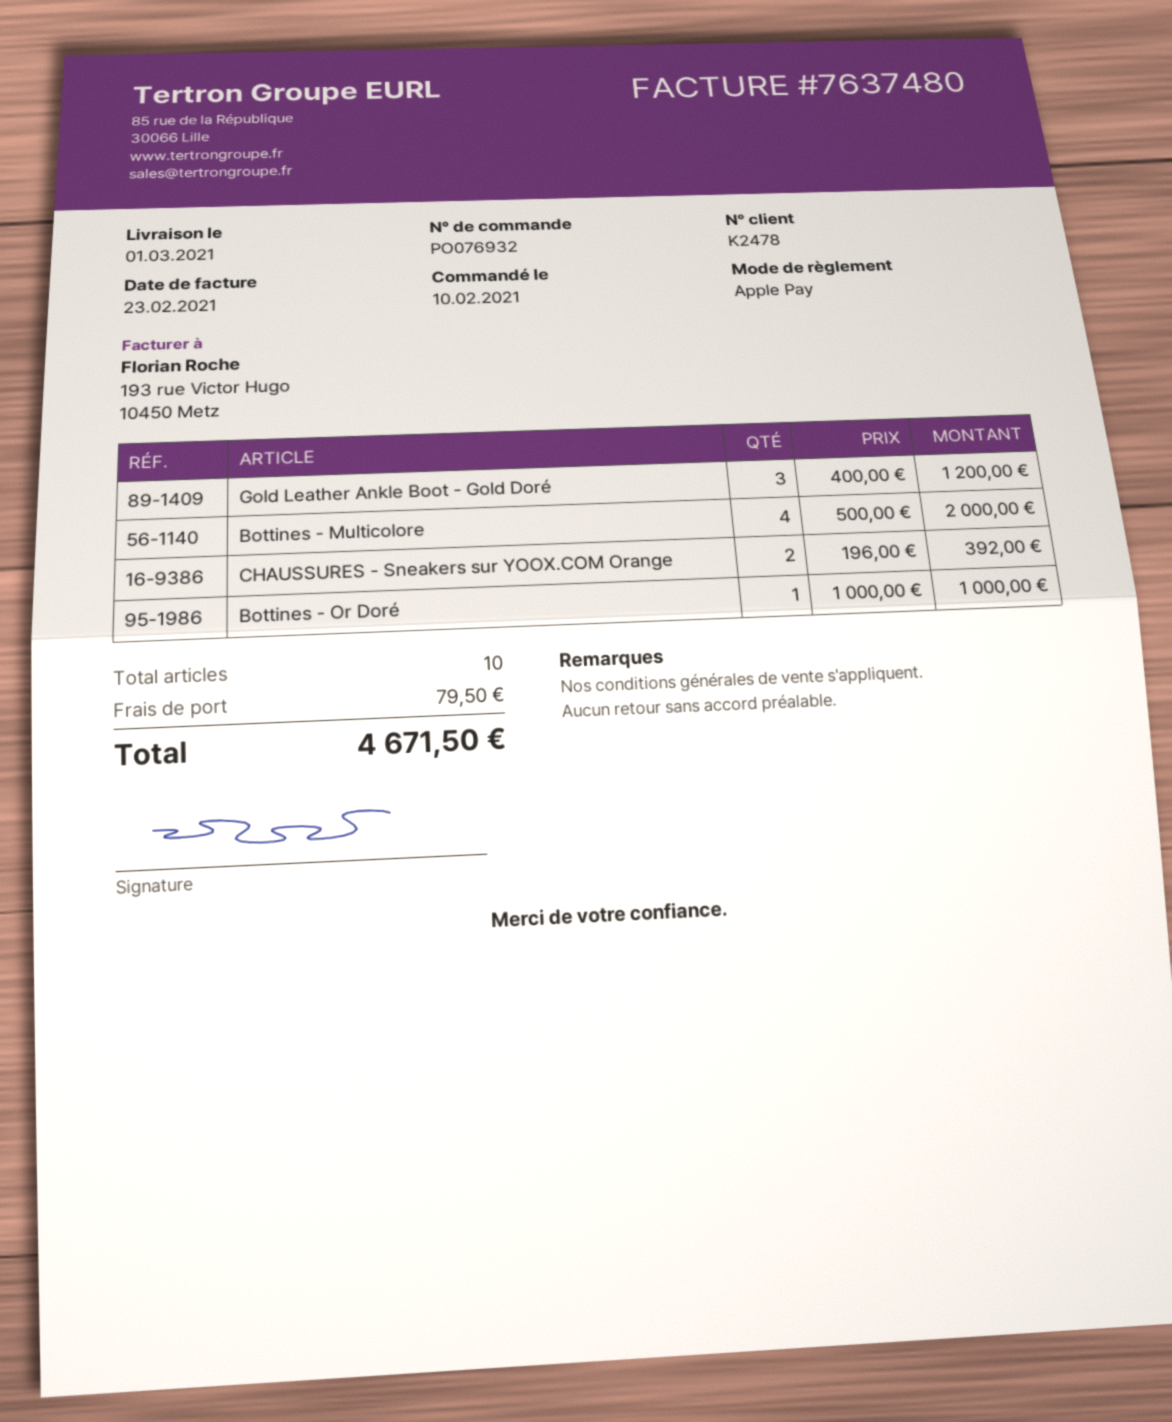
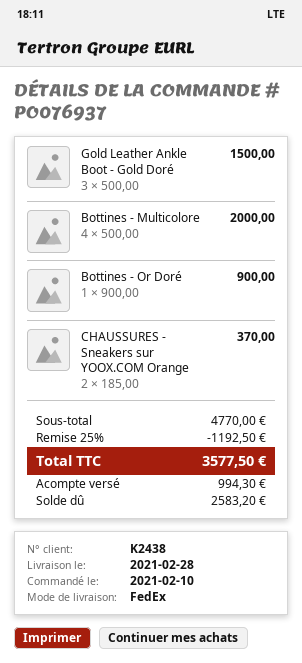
order number: PO076932 -> PO076937
delivery date: 2021-03-01 -> 2021-02-28
customer number: K2478 -> K2438
Gold Leather Ankle Boot - Gold Doré: 3 x 400.00 = 1200.00 -> 3 x 500.00 = 1500.00
CHAUSSURES - Sneakers sur YOOX.COM Orange: 2 x 196.00 = 392.00 -> 2 x 185.00 = 370.00
Bottines - Or Doré: 1 x 1000.00 = 1000.00 -> 1 x 900.00 = 900.00
discount: none -> 25% = 1192.50
shipping: 79.50 -> none
total: 4671.50 -> 3577.50

